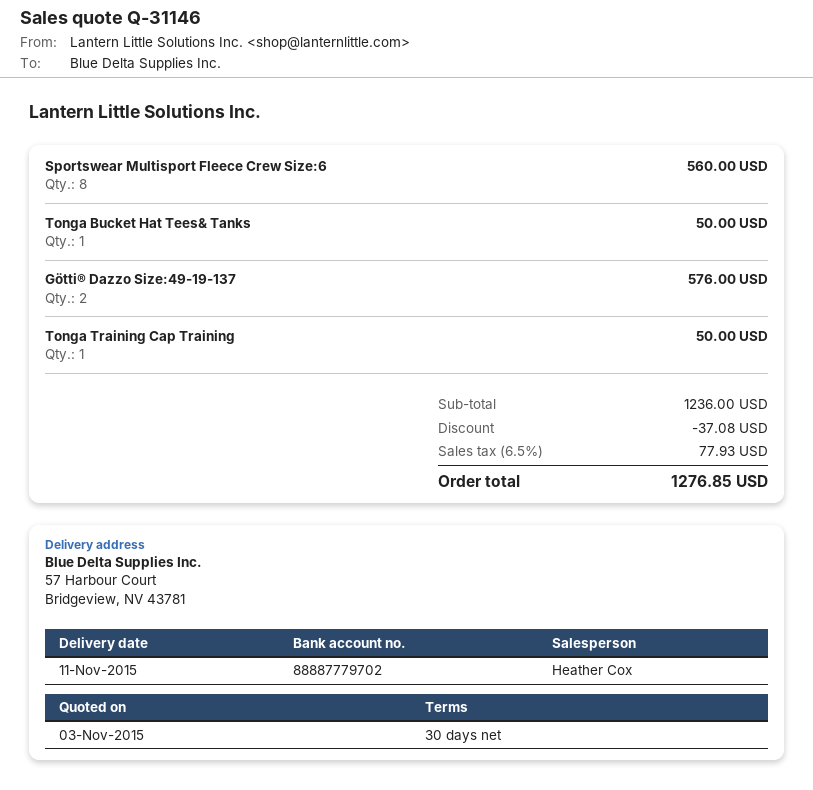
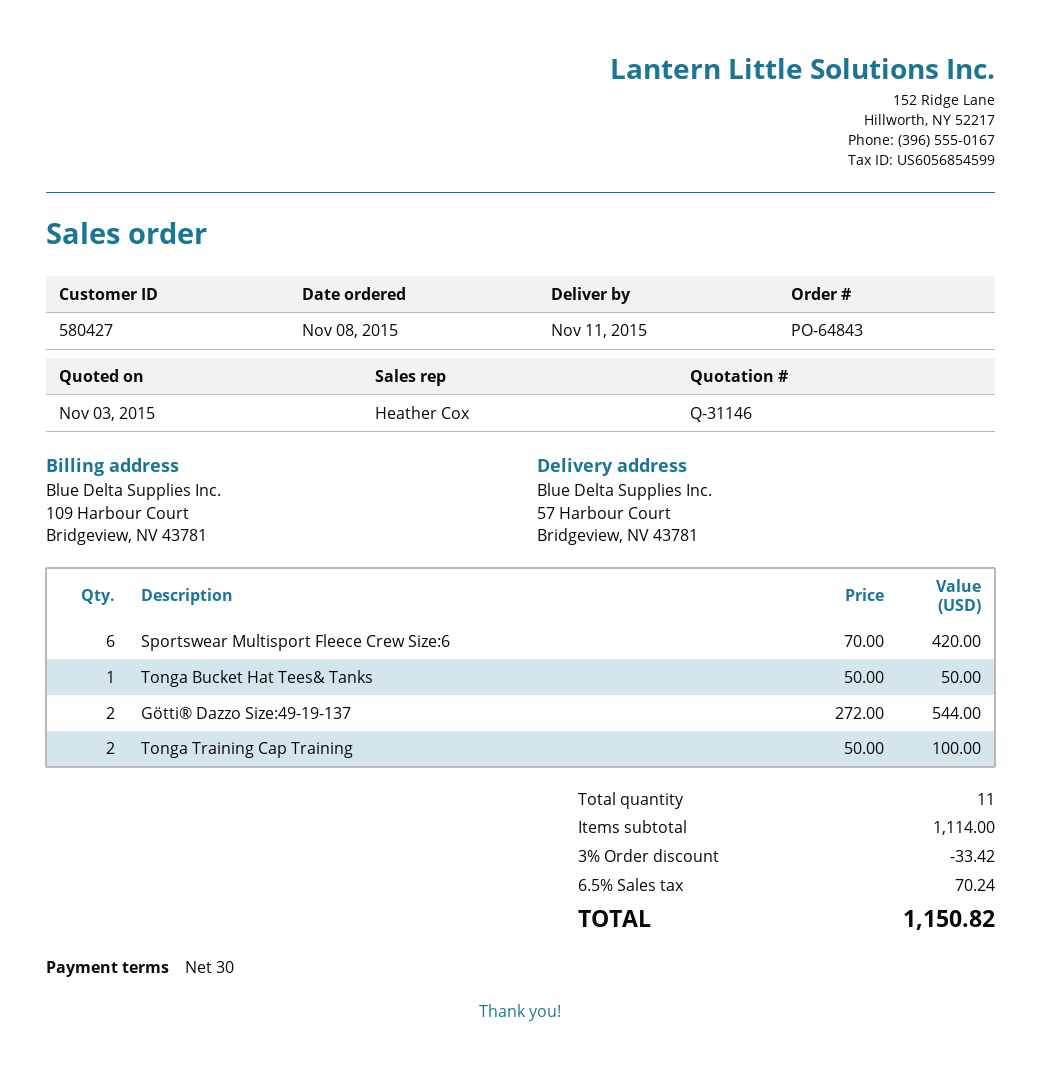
Sportswear Multisport Fleece Crew Size:6: 8 for 560.00 -> 6 for 420.00
Götti® Dazzo Size:49-19-137: 2 for 576.00 -> 2 for 544.00
Tonga Training Cap Training: 1 for 50.00 -> 2 for 100.00
subtotal: 1236.00 -> 1114.00
discount: 37.08 -> 33.42
tax: 6.5% = 77.93 -> 6.5% = 70.24
total: 1276.85 -> 1150.82

